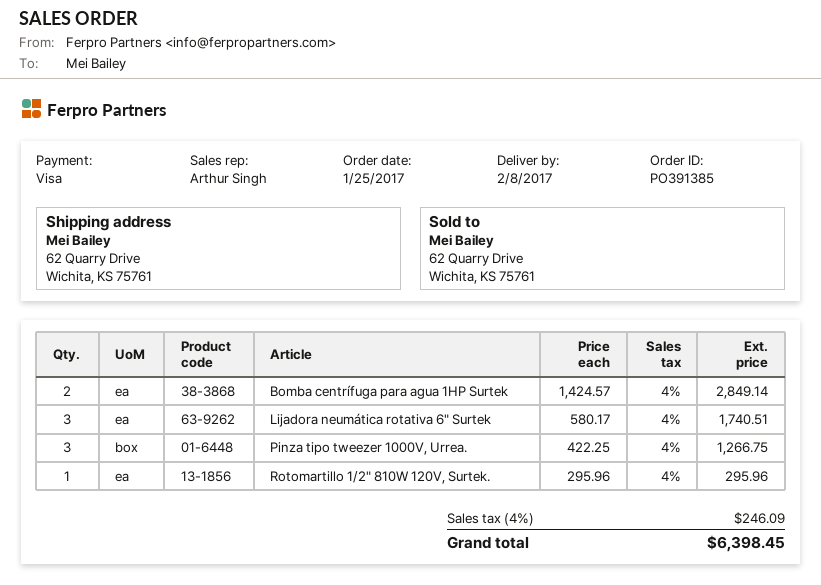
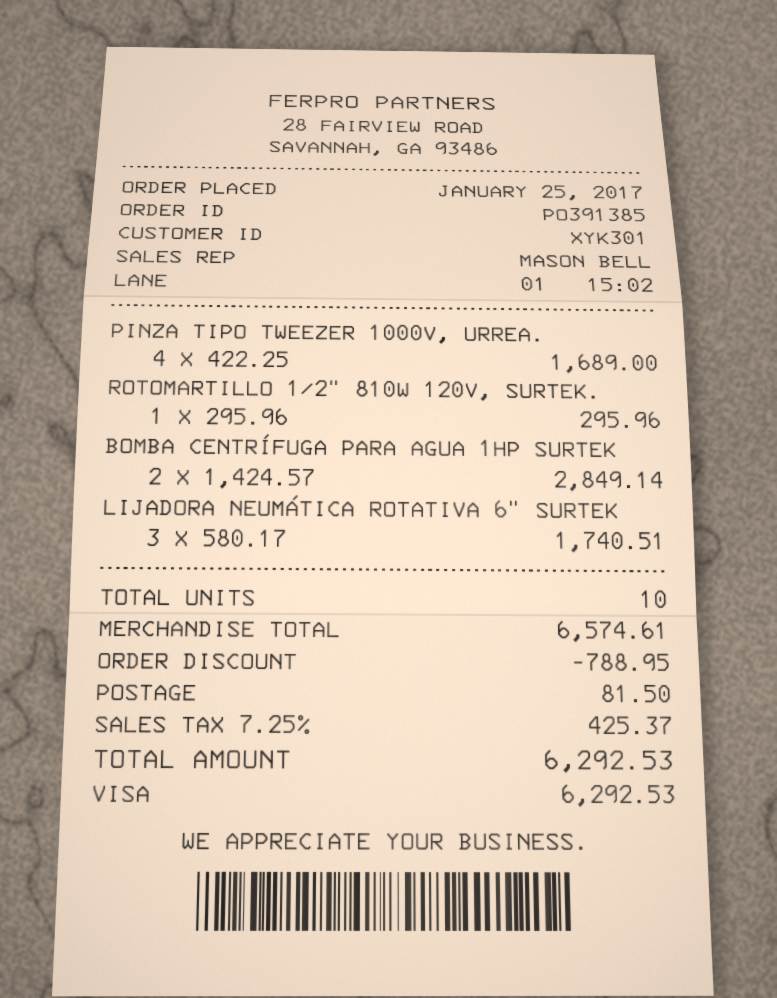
sales rep: Arthur Singh -> MASON BELL
Pinza tipo tweezer 1000V, Urrea.: 3 x 422.25 = 1266.75 -> 4 x 422.25 = 1689.00
discount: none -> 788.95
shipping: none -> 81.50
tax: 4% = 246.09 -> 7.25% = 425.37
total: 6398.45 -> 6292.53

